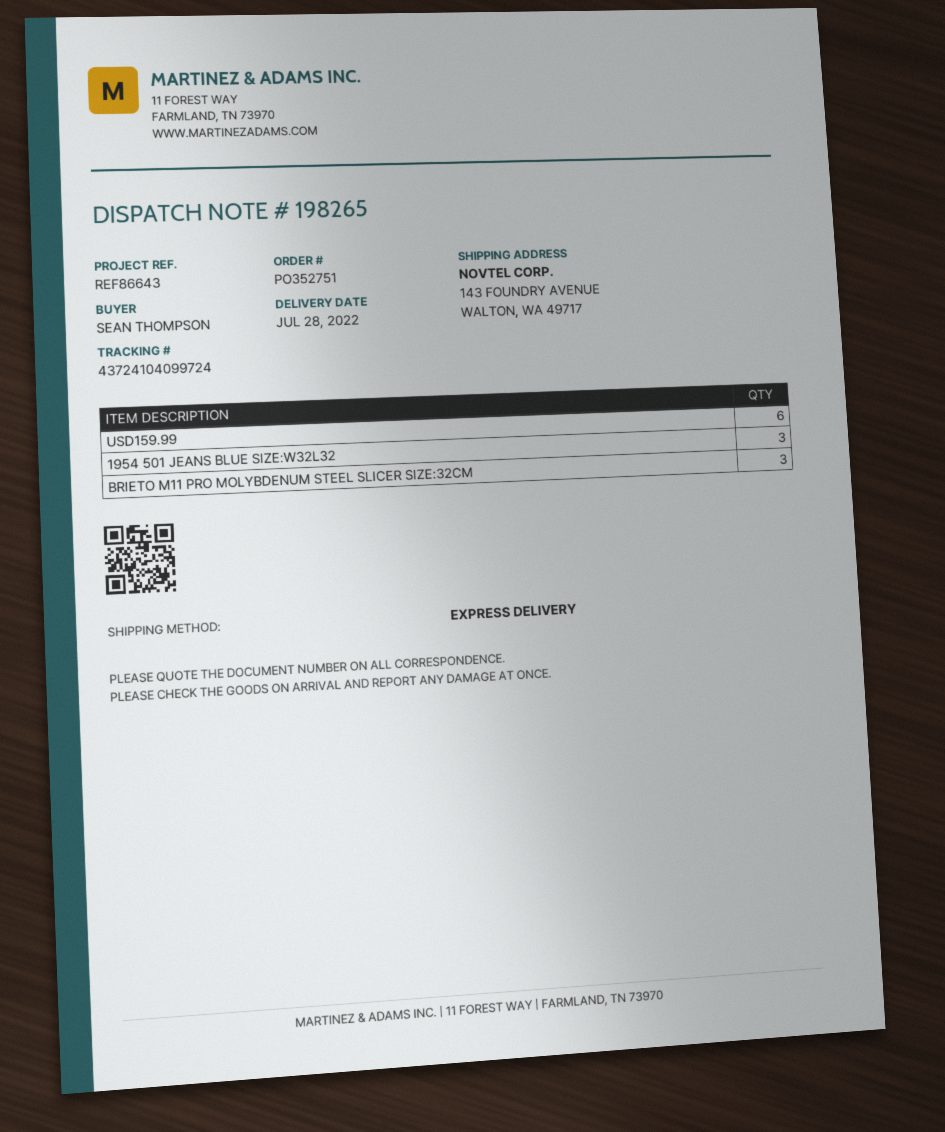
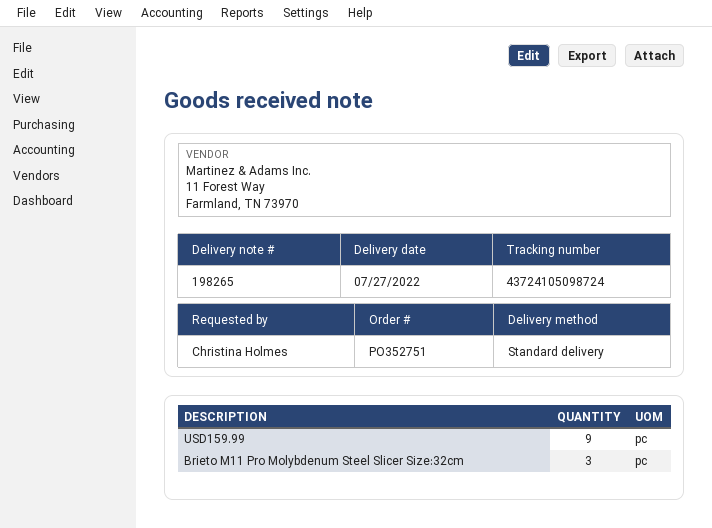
delivery date: 2022-07-28 -> 2022-07-27
ordered by: SEAN THOMPSON -> Christina Holmes
shipping method: express -> standard
tracking number: 43724104099724 -> 43724105098724
USD159.99: 6 -> 9
1954 501 JEANS BLUE SIZE:W32L32: 3 -> none

